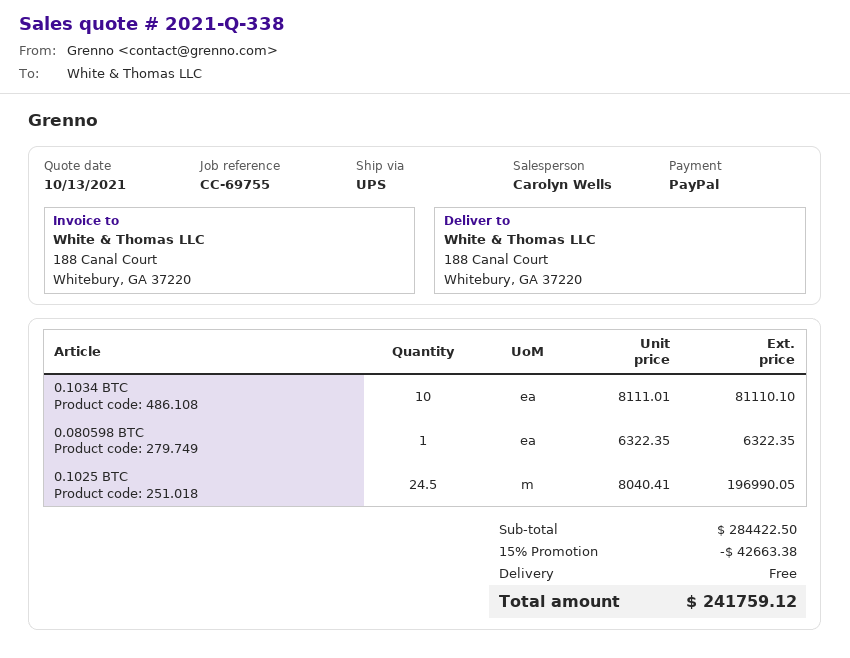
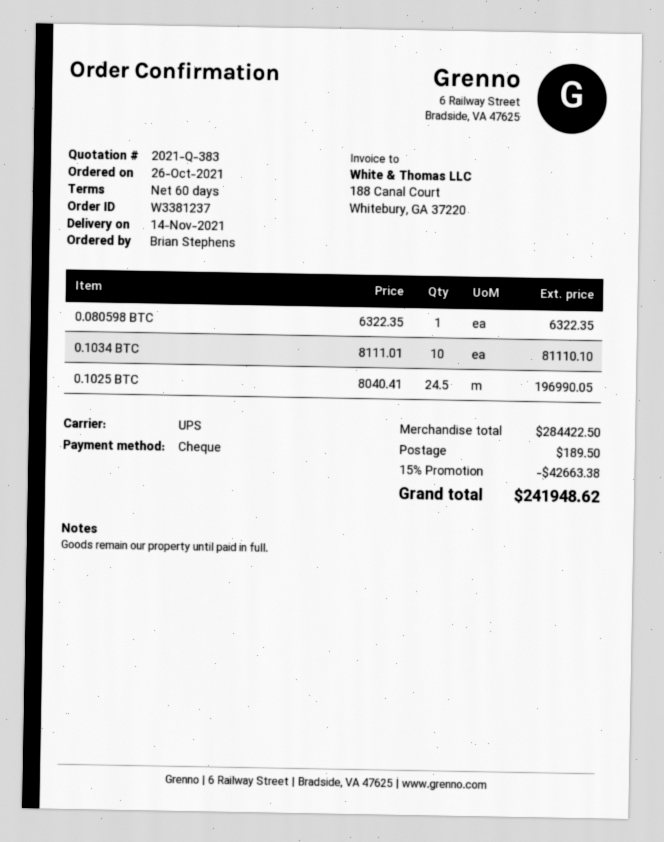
quote number: 2021-Q-338 -> 2021-Q-383
payment method: PayPal -> cheque
shipping: 0.00 -> 189.50
total: 241759.12 -> 241948.62

